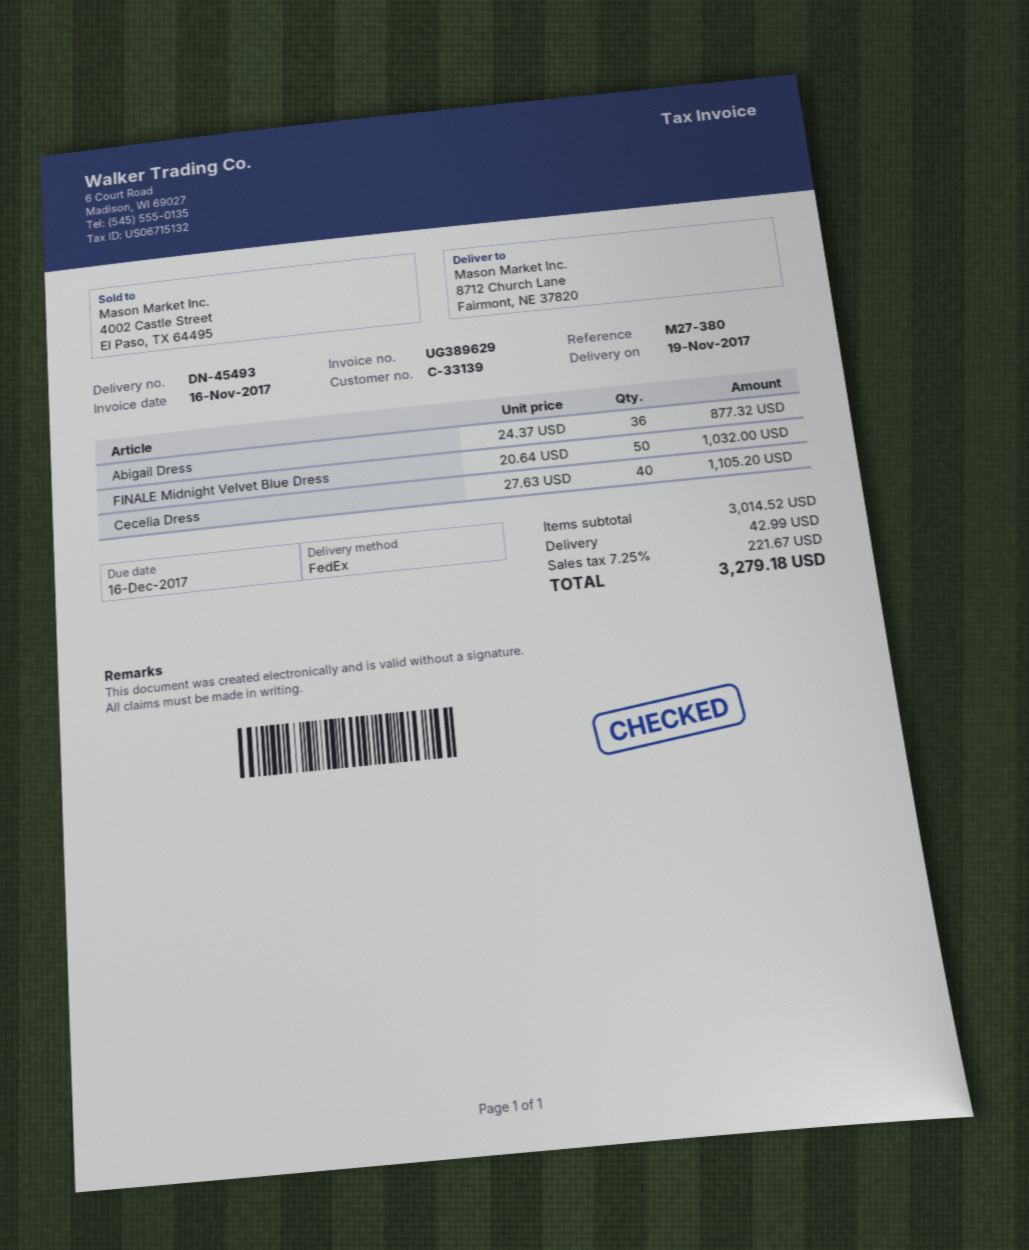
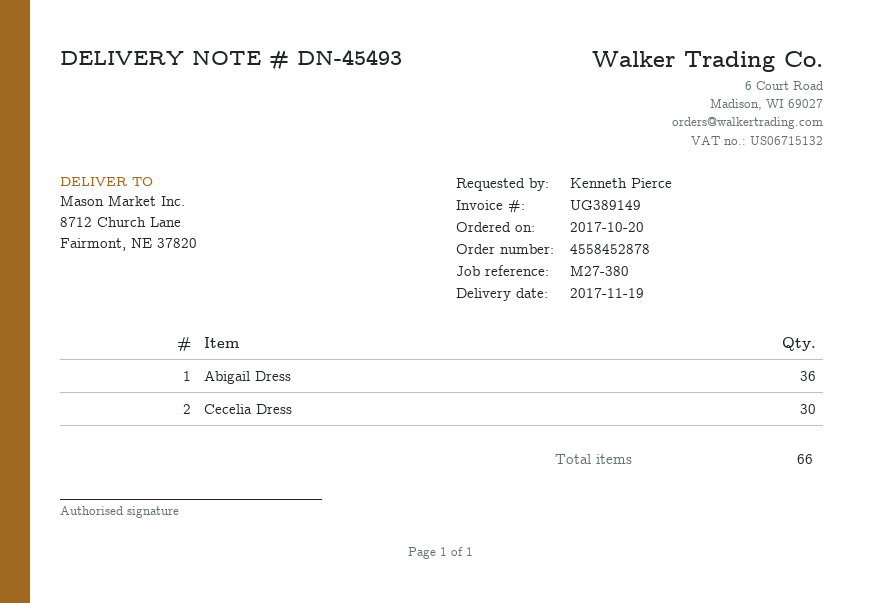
invoice number: UG389629 -> UG389149
FINALE Midnight Velvet Blue Dress: 50 -> none
Cecelia Dress: 40 -> 30

